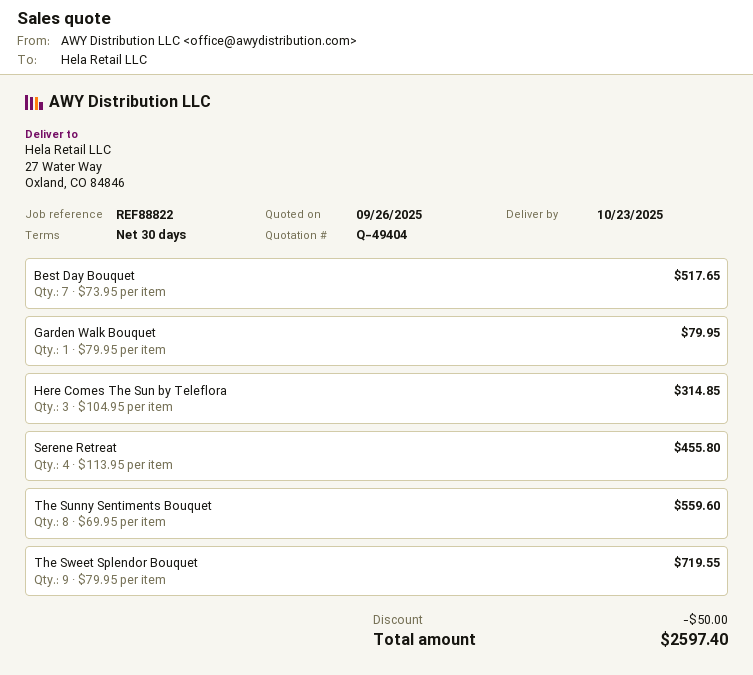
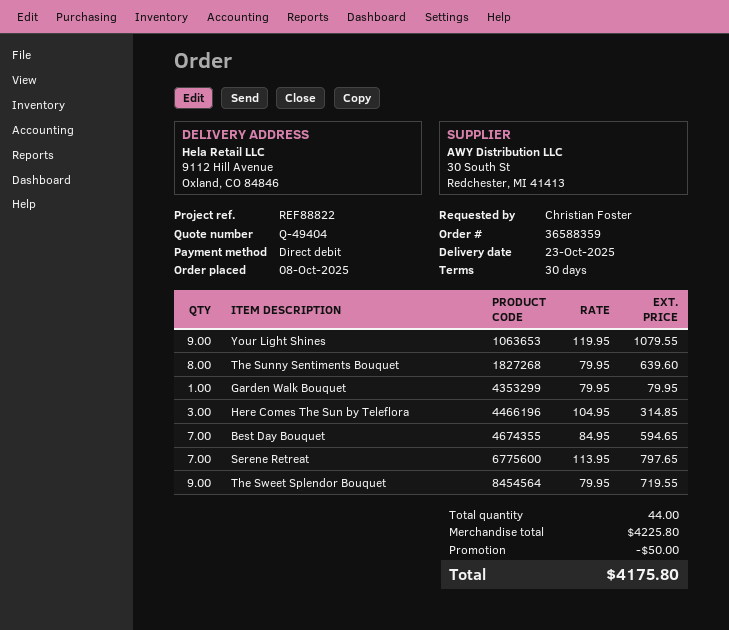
ship to: 27 Water Way, Oxland, CO 84846 -> 9112 Hill Avenue, Oxland, CO 84846
Best Day Bouquet: 7 x 73.95 = 517.65 -> 7 x 84.95 = 594.65
Serene Retreat: 4 x 113.95 = 455.80 -> 7 x 113.95 = 797.65
The Sunny Sentiments Bouquet: 8 x 69.95 = 559.60 -> 8 x 79.95 = 639.60
Your Light Shines: none -> 9 x 119.95 = 1079.55
total: 2597.40 -> 4175.80

